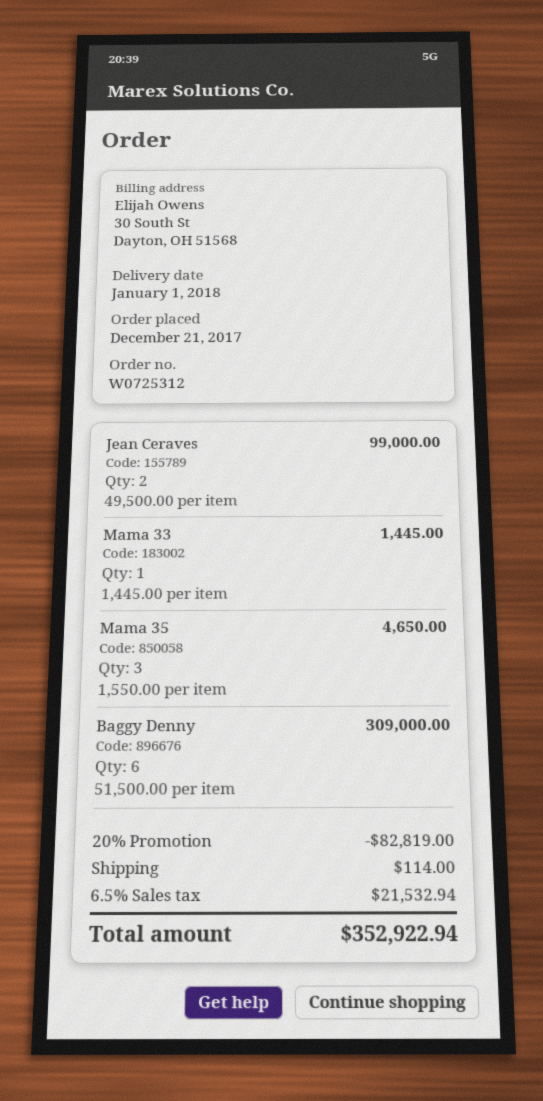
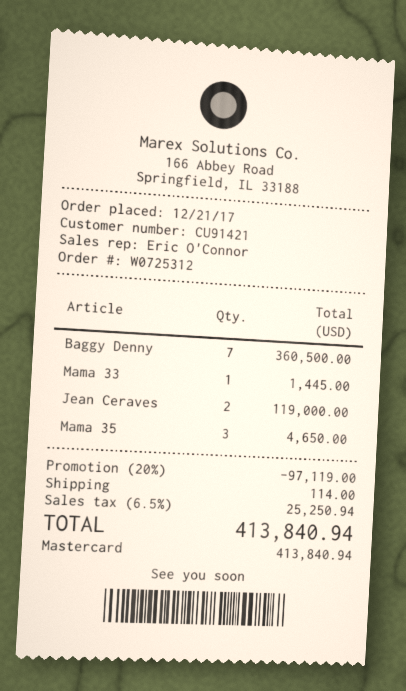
Jean Ceraves: 2 for 99000.00 -> 2 for 119000.00
Baggy Denny: 6 for 309000.00 -> 7 for 360500.00
discount: 20% = 82819.00 -> 20% = 97119.00
tax: 6.5% = 21532.94 -> 6.5% = 25250.94
total: 352922.94 -> 413840.94

